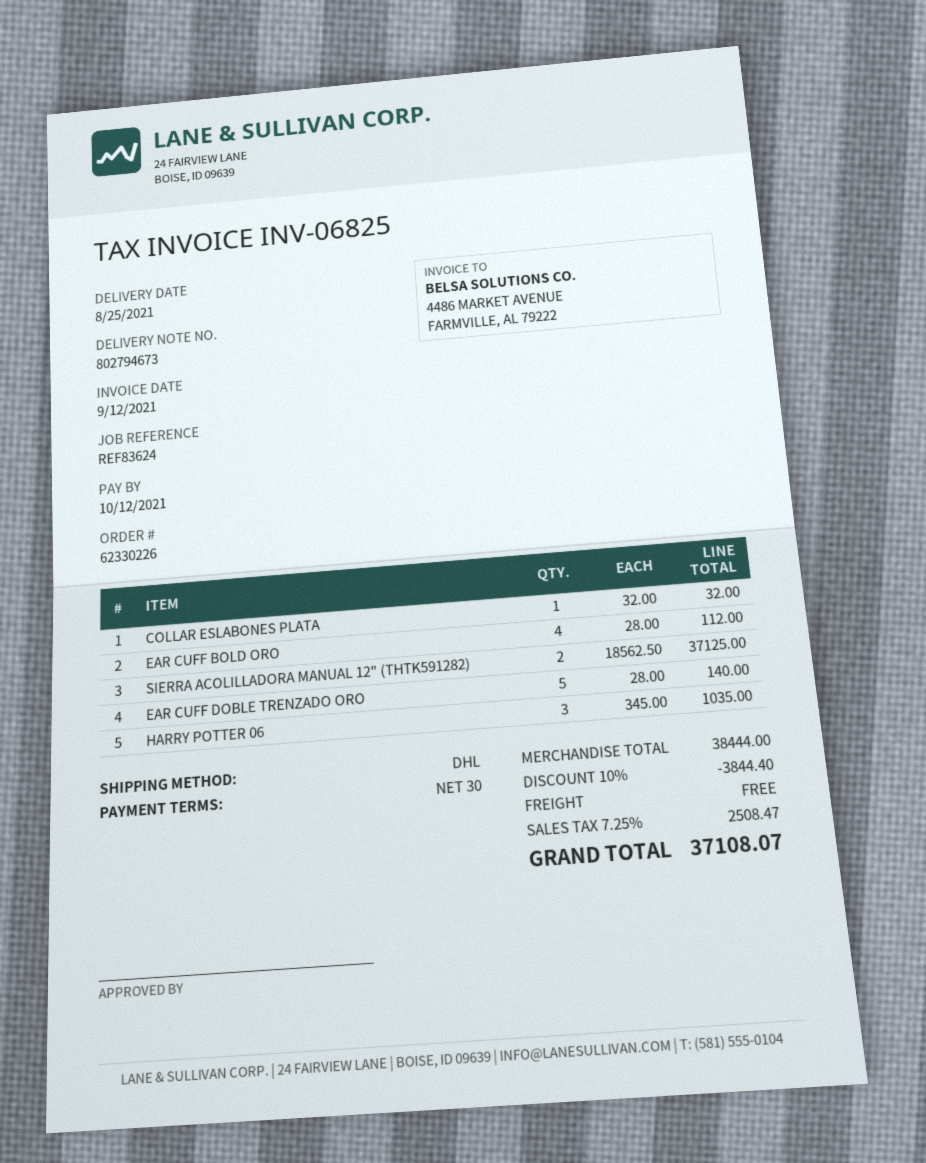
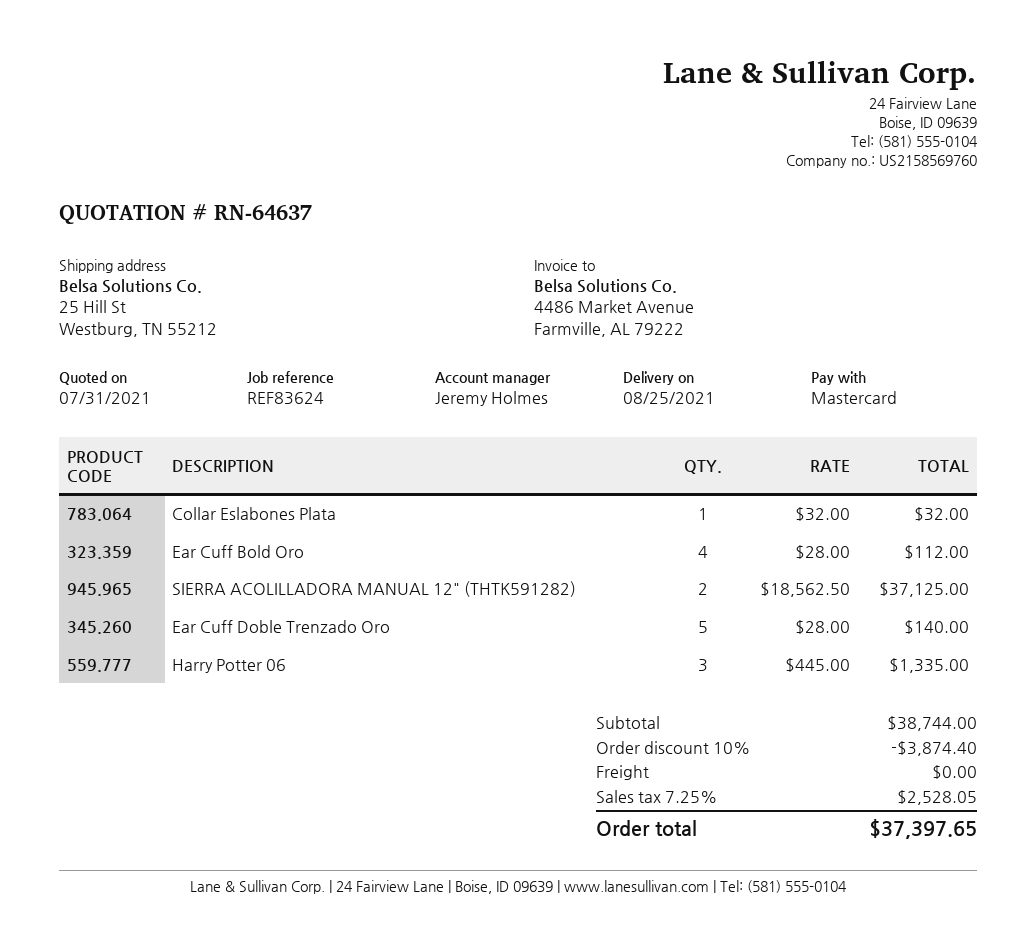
HARRY POTTER 06: 3 x 345.00 = 1035.00 -> 3 x 445.00 = 1335.00
subtotal: 38444.00 -> 38744.00
discount: 10% = 3844.40 -> 10% = 3874.40
tax: 7.25% = 2508.47 -> 7.25% = 2528.05
total: 37108.07 -> 37397.65

